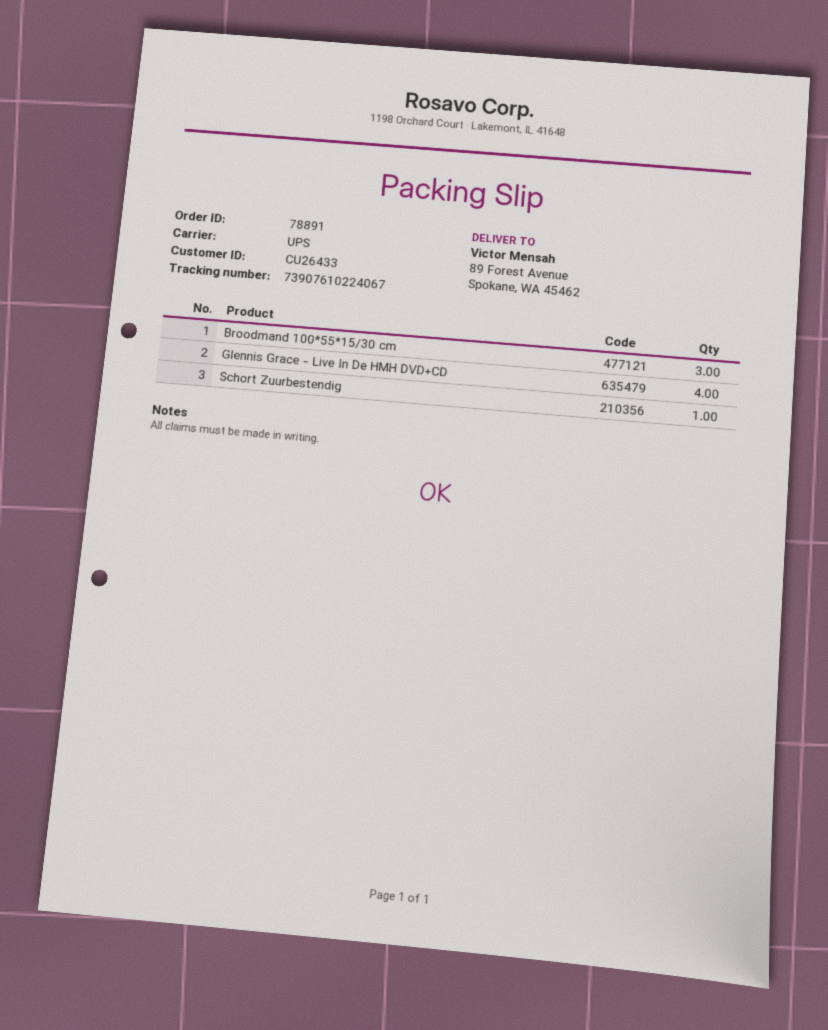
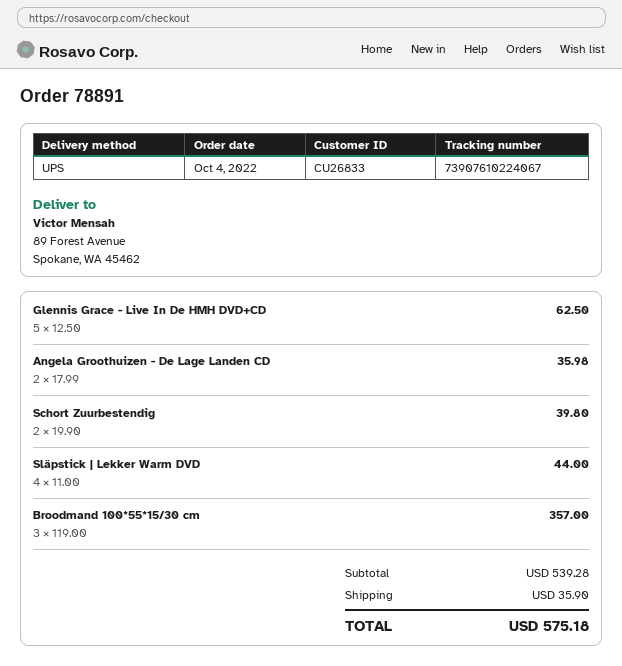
customer number: CU26433 -> CU26833
Glennis Grace - Live In De HMH DVD+CD: 4 -> 5
Schort Zuurbestendig: 1 -> 2
Angela Groothuizen - De Lage Landen CD: none -> 2
Släpstick | Lekker Warm DVD: none -> 4

